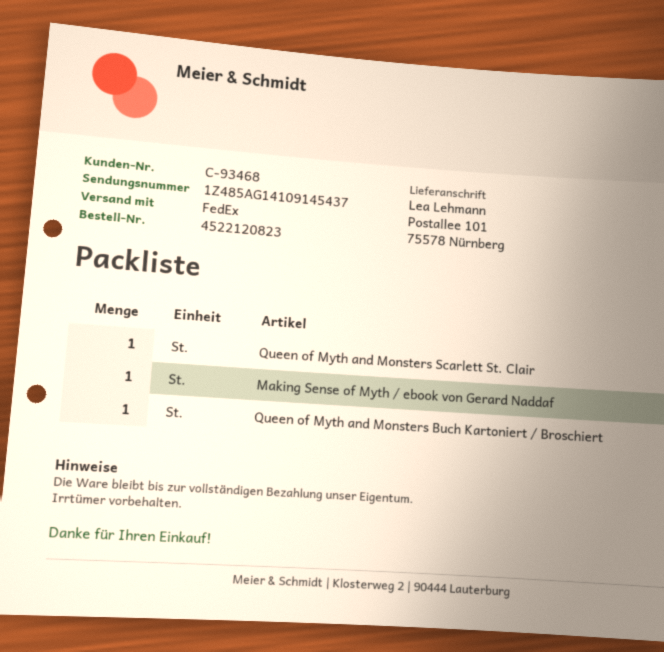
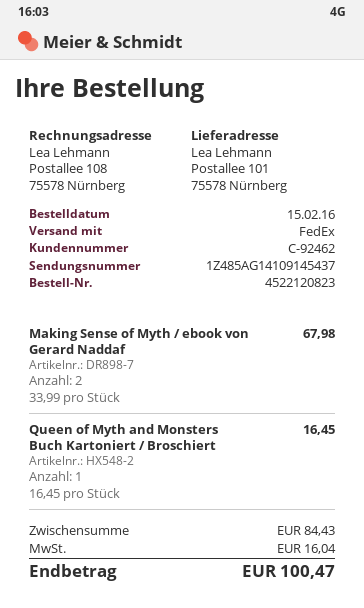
customer number: C-93468 -> C-92462
Queen of Myth and Monsters Scarlett St. Clair: 1 -> none
Making Sense of Myth / ebook von Gerard Naddaf: 1 -> 2

